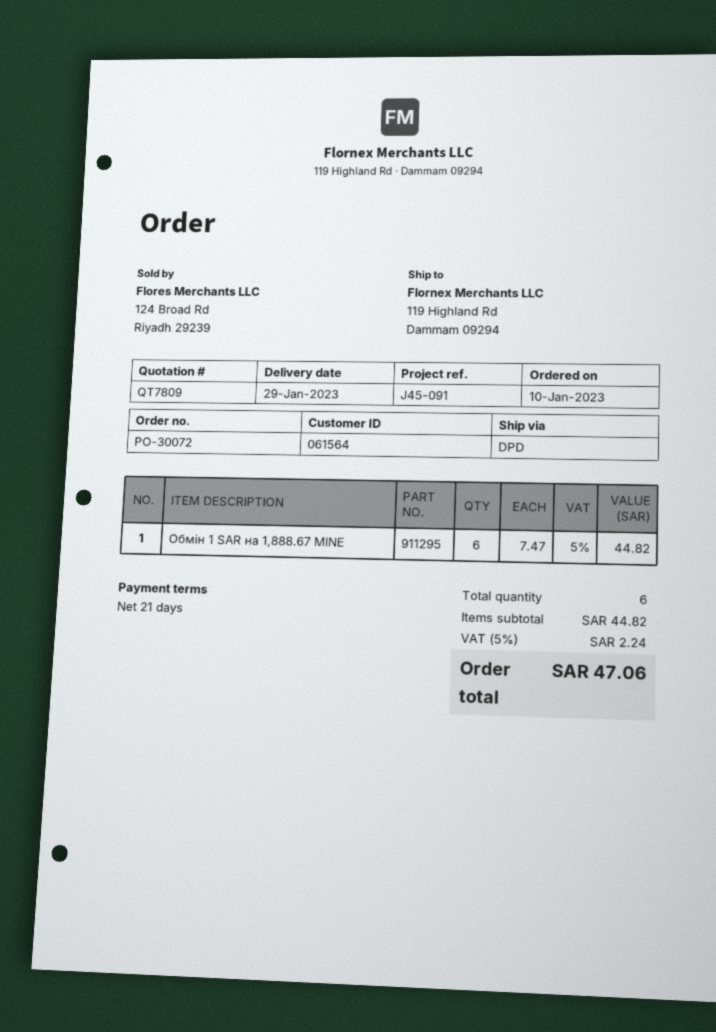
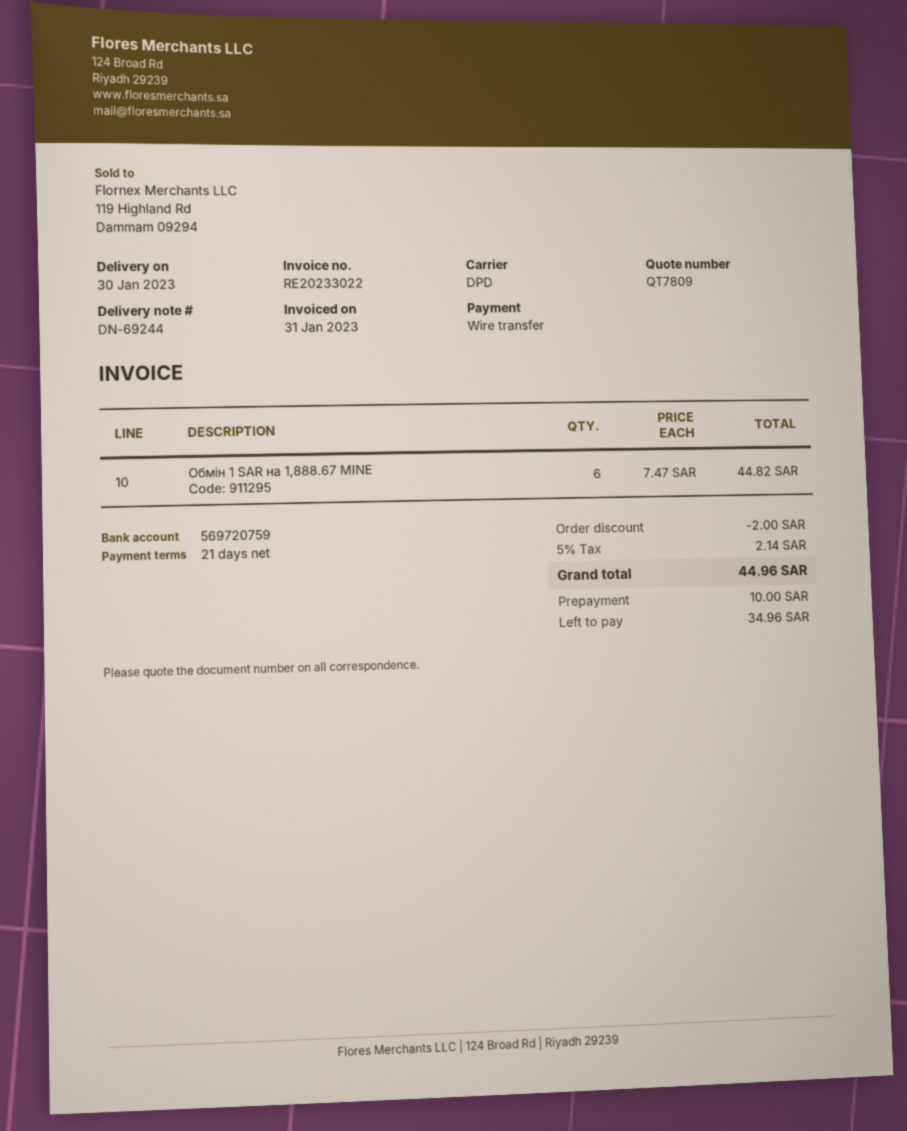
delivery date: 2023-01-29 -> 2023-01-30
discount: none -> 2.00
tax: 5% = 2.24 -> 5% = 2.14
total: 47.06 -> 44.96

